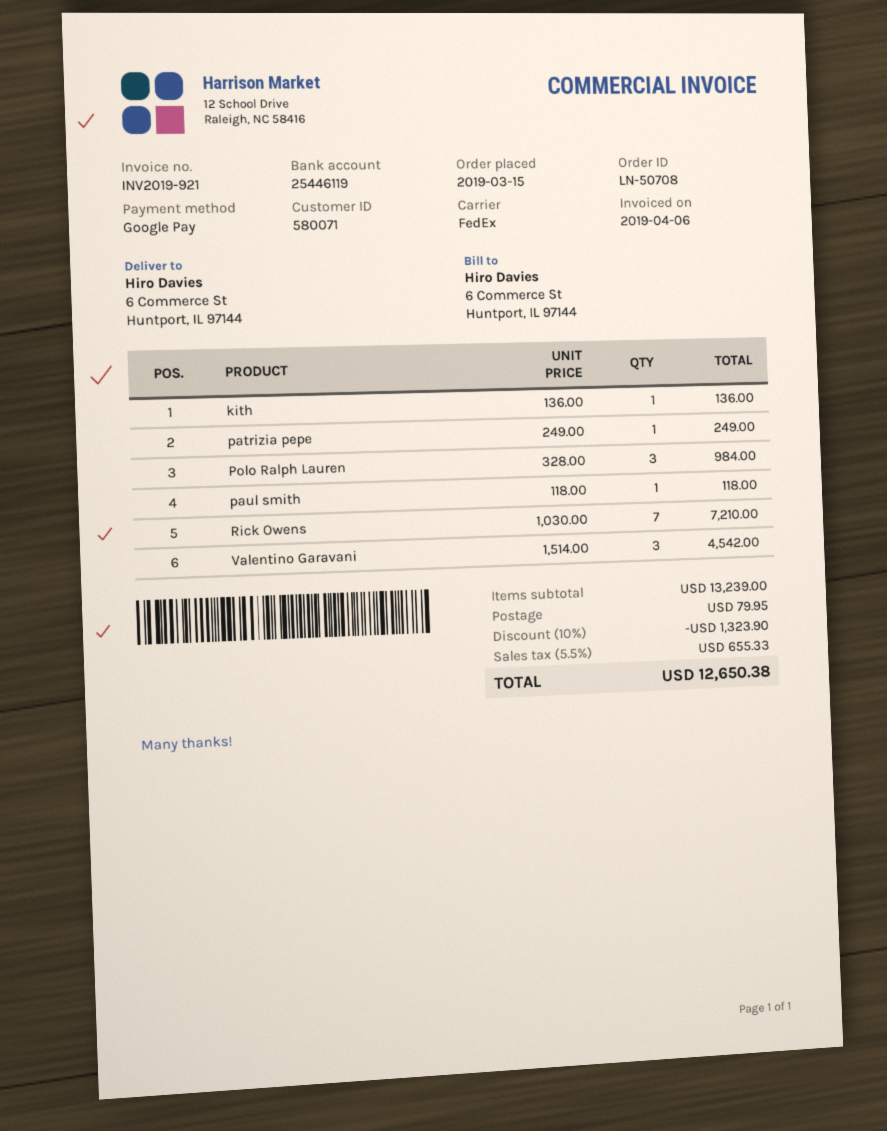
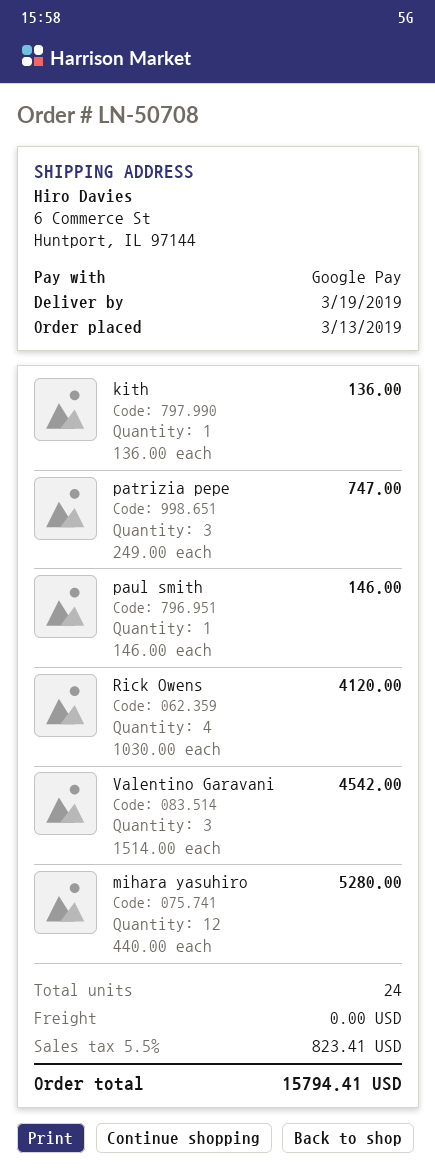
order date: 2019-03-15 -> 2019-03-13
patrizia pepe: 1 x 249.00 = 249.00 -> 3 x 249.00 = 747.00
Polo Ralph Lauren: 3 x 328.00 = 984.00 -> none
paul smith: 1 x 118.00 = 118.00 -> 1 x 146.00 = 146.00
Rick Owens: 7 x 1030.00 = 7210.00 -> 4 x 1030.00 = 4120.00
mihara yasuhiro: none -> 12 x 440.00 = 5280.00
discount: 10% = 1323.90 -> none
shipping: 79.95 -> 0.00
tax: 5.5% = 655.33 -> 5.5% = 823.41
total: 12650.38 -> 15794.41

